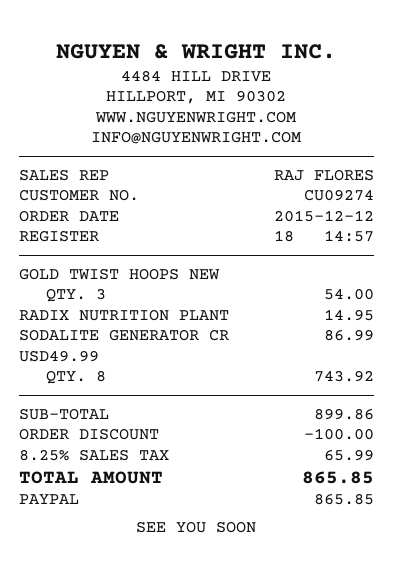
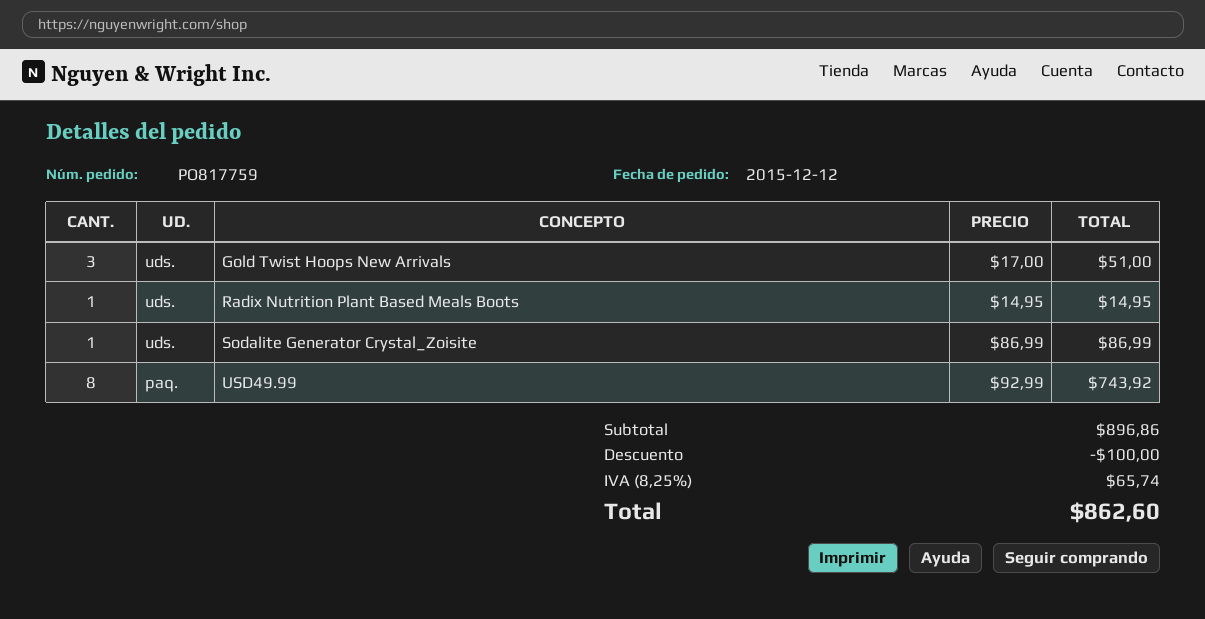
GOLD TWIST HOOPS NEW: 3 for 54.00 -> 3 for 51.00
subtotal: 899.86 -> 896.86
tax: 8.25% = 65.99 -> 8.25% = 65.74
total: 865.85 -> 862.60

